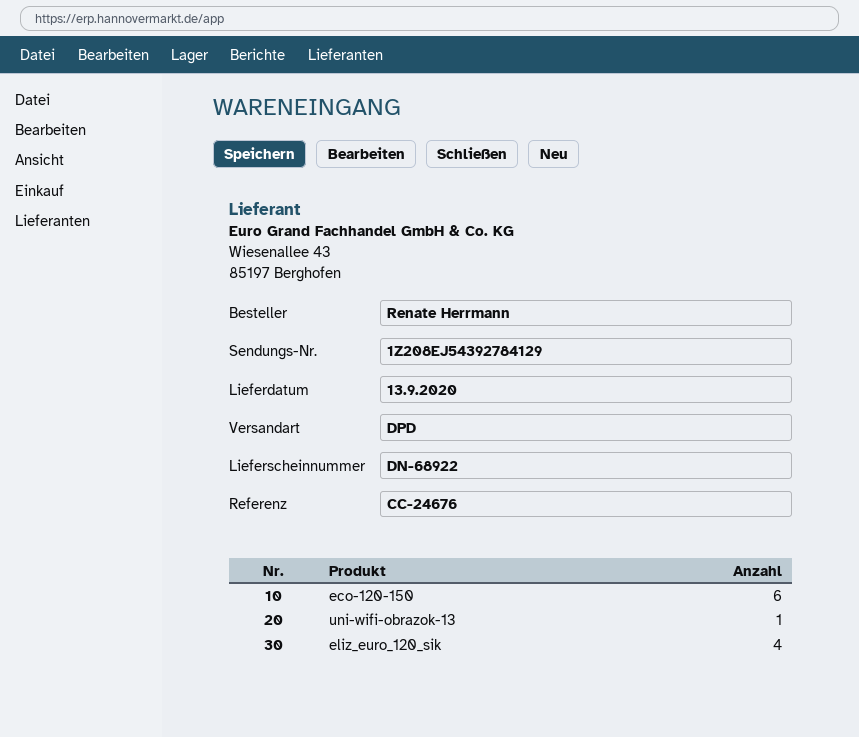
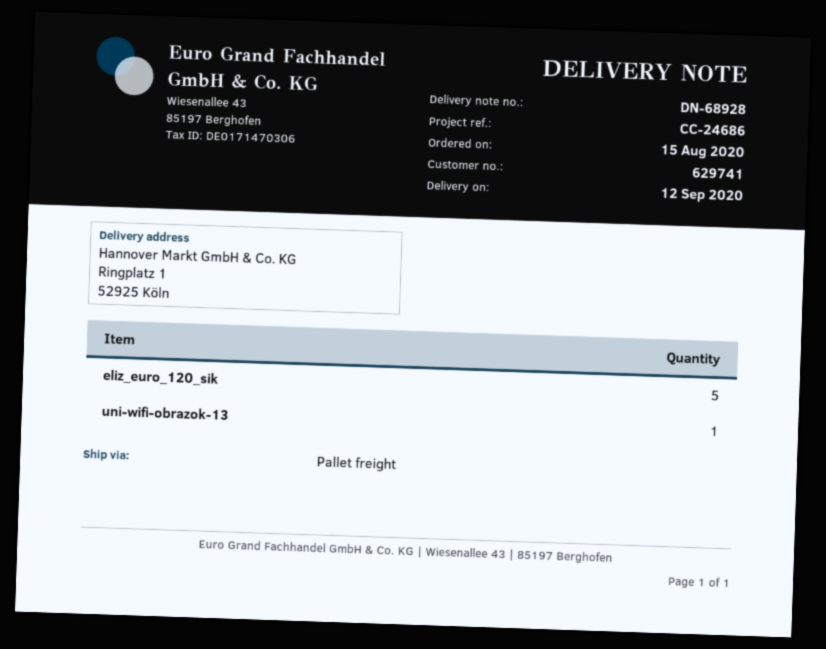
delivery note number: DN-68922 -> DN-68928
delivery date: 2020-09-13 -> 2020-09-12
reference: CC-24676 -> CC-24686
shipping method: DPD -> pallet freight
eco-120-150: 6 -> none
eliz_euro_120_sik: 4 -> 5

